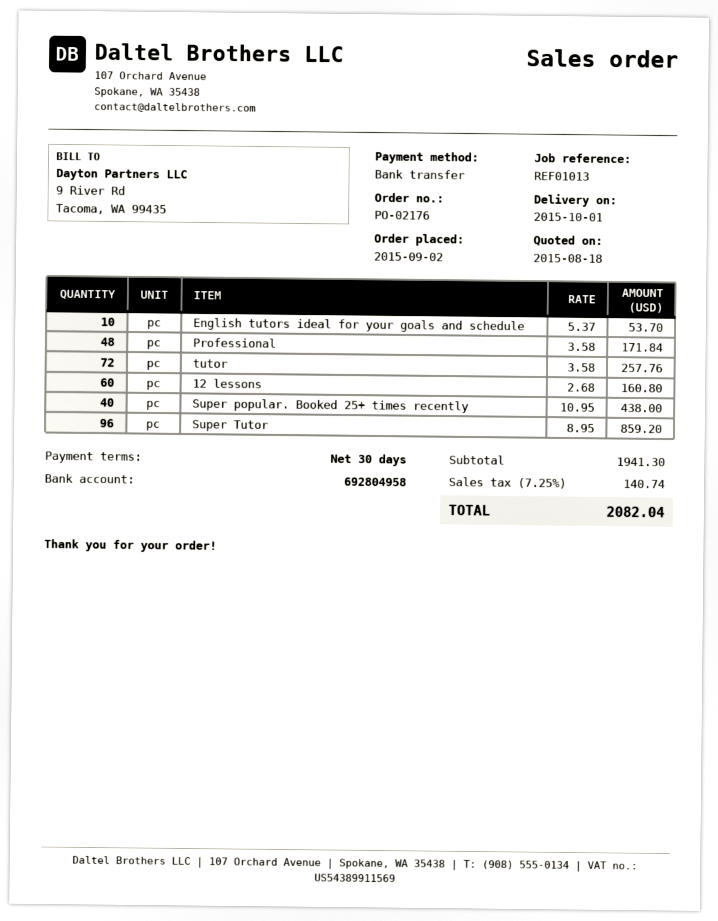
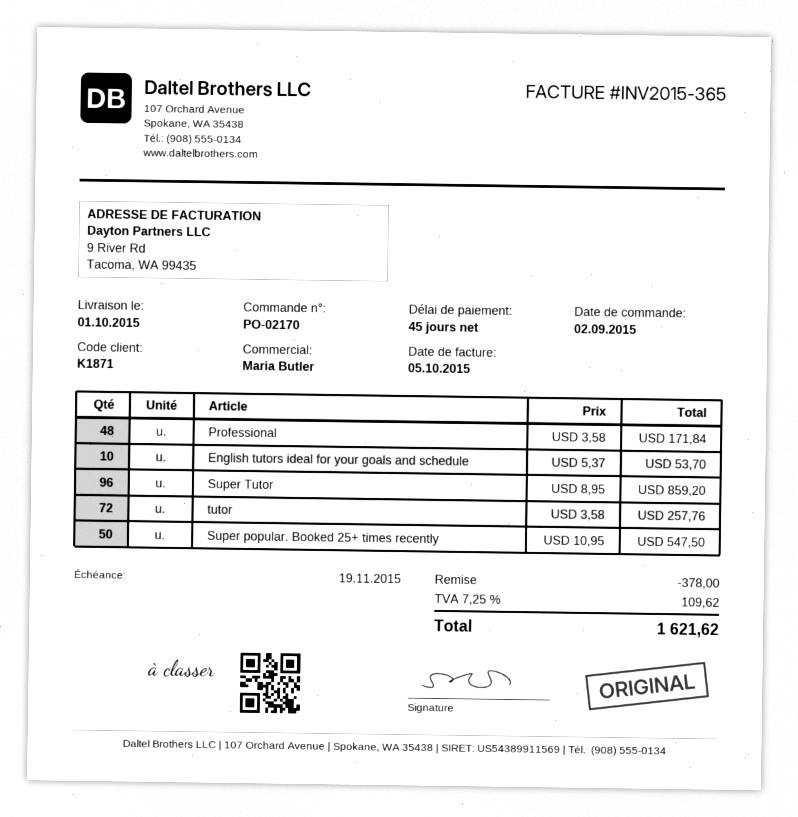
order number: PO-02176 -> PO-02170
payment terms: 30 days -> 45 days
12 lessons: 60 x 2.68 = 160.80 -> none
Super popular. Booked 25+ times recently: 40 x 10.95 = 438.00 -> 50 x 10.95 = 547.50
discount: none -> 378.00
tax: 7.25% = 140.74 -> 7.25% = 109.62
total: 2082.04 -> 1621.62

